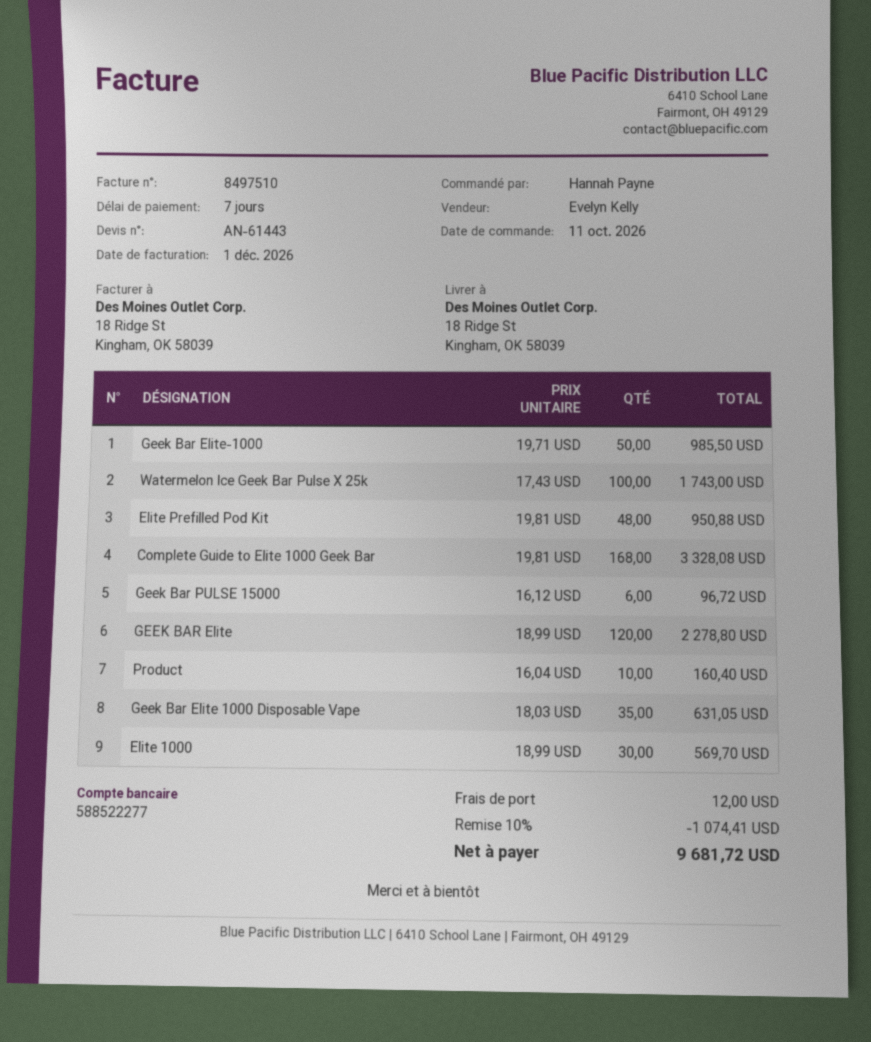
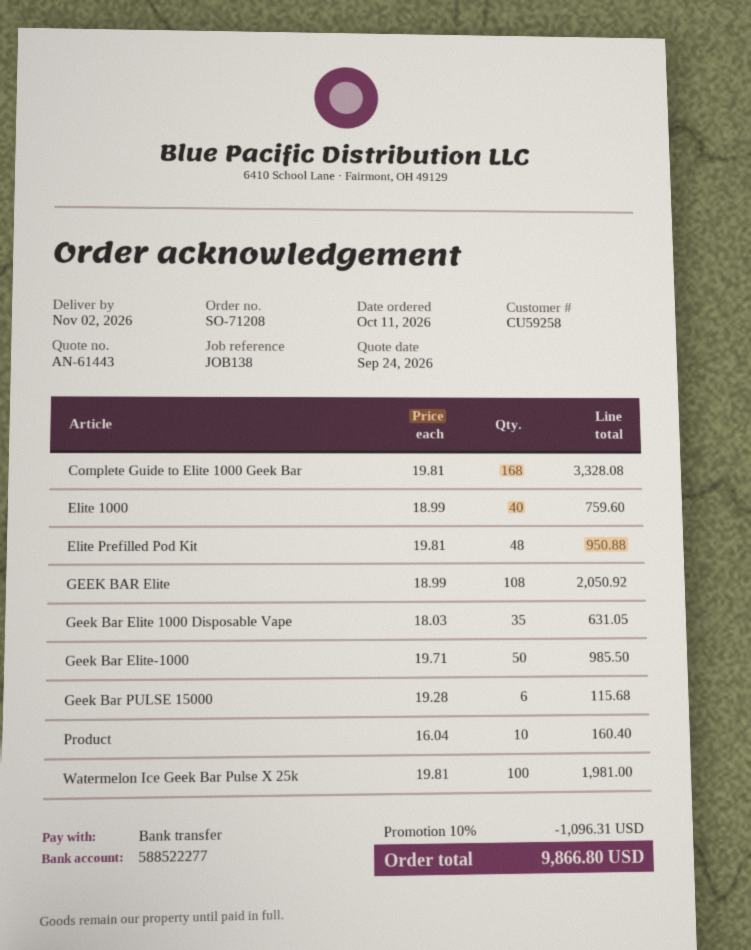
Watermelon Ice Geek Bar Pulse X 25k: 100 x 17.43 = 1743.00 -> 100 x 19.81 = 1981.00
Geek Bar PULSE 15000: 6 x 16.12 = 96.72 -> 6 x 19.28 = 115.68
GEEK BAR Elite: 120 x 18.99 = 2278.80 -> 108 x 18.99 = 2050.92
Elite 1000: 30 x 18.99 = 569.70 -> 40 x 18.99 = 759.60
discount: 10% = 1074.41 -> 10% = 1096.31
shipping: 12.00 -> none
total: 9681.72 -> 9866.80

